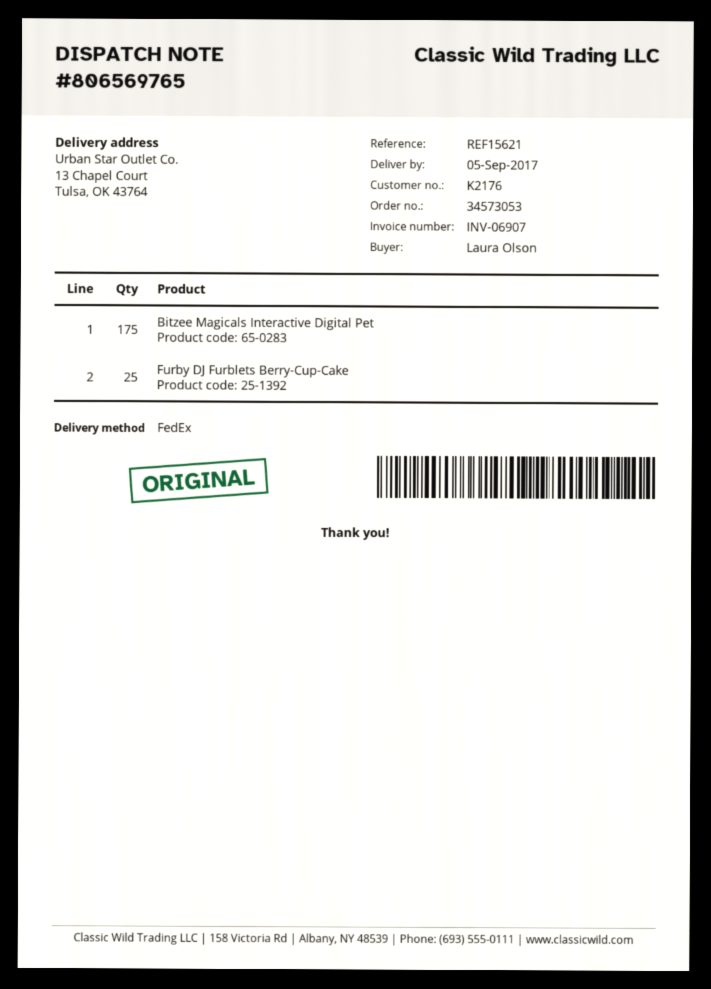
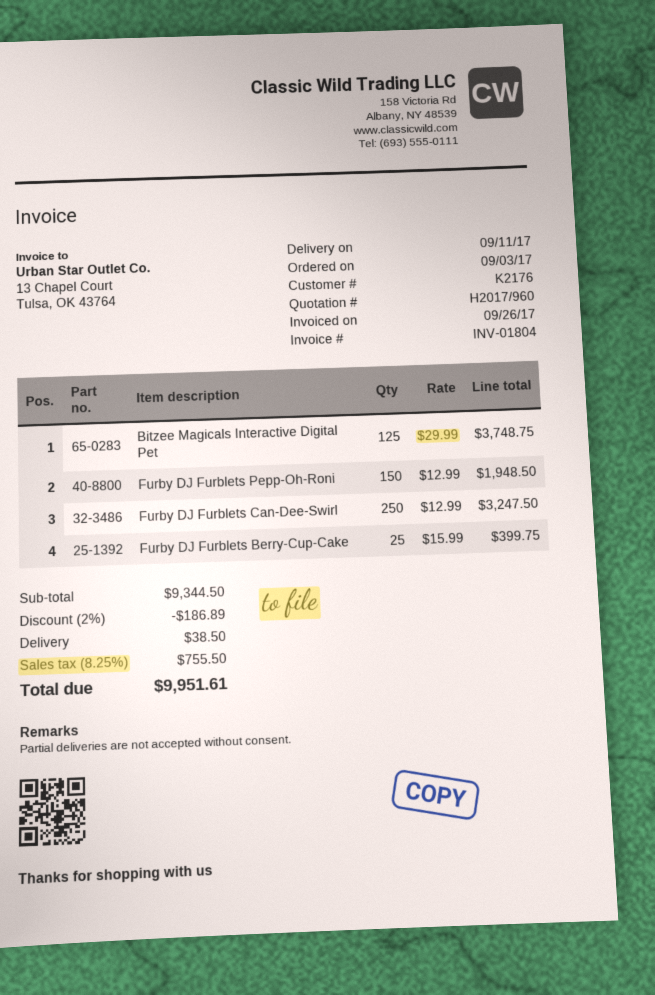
delivery date: 2017-09-05 -> 2017-09-11
invoice number: INV-06907 -> INV-01804
Bitzee Magicals Interactive Digital Pet: 175 -> 125
Furby DJ Furblets Pepp-Oh-Roni: none -> 150
Furby DJ Furblets Can-Dee-Swirl: none -> 250

